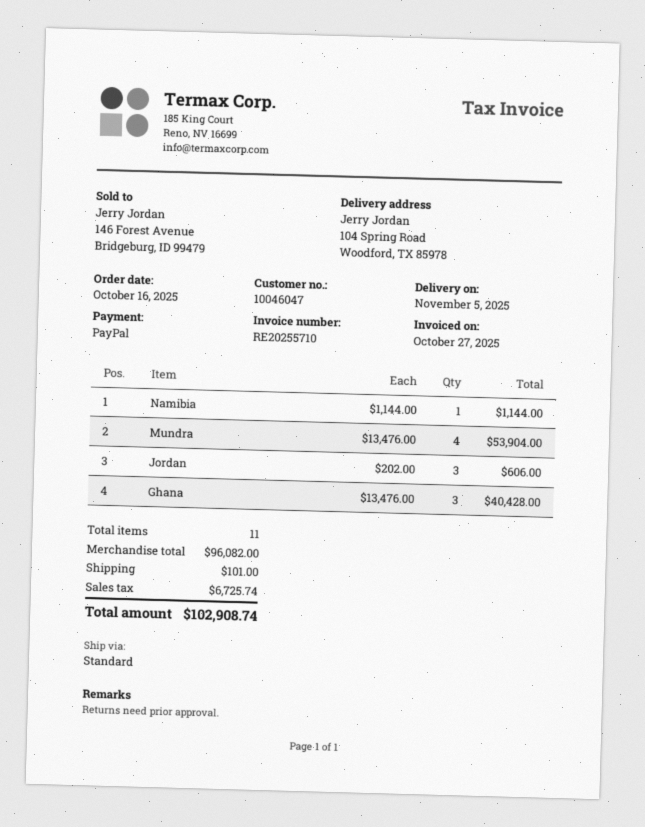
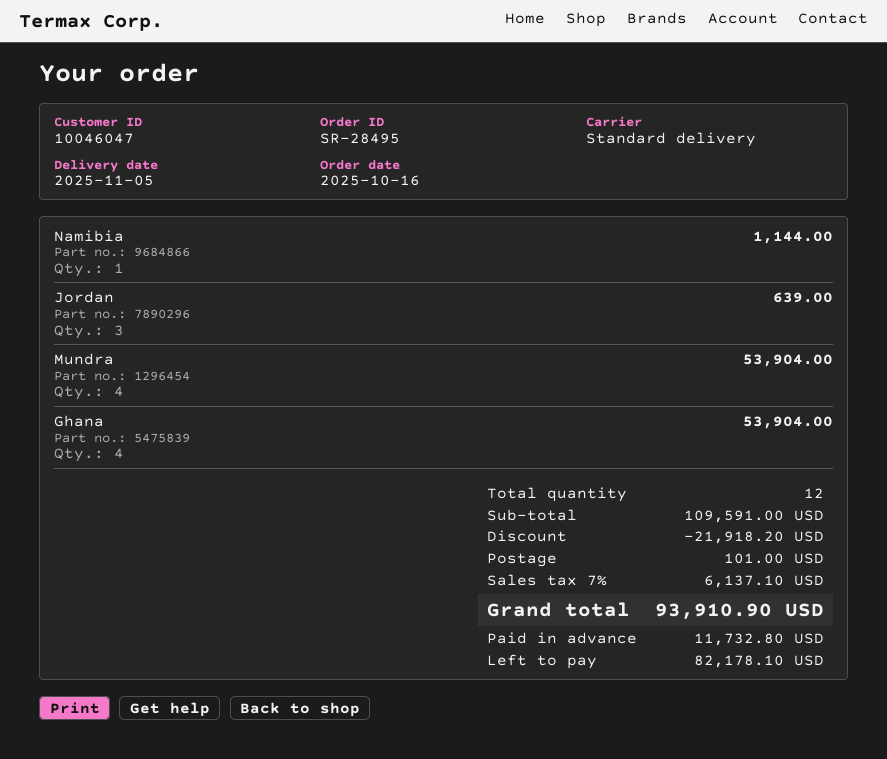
Jordan: 3 for 606.00 -> 3 for 639.00
Ghana: 3 for 40428.00 -> 4 for 53904.00
total quantity: 11 -> 12
subtotal: 96082.00 -> 109591.00
discount: none -> 21918.20
tax: 6725.74 -> 6137.10
total: 102908.74 -> 93910.90

